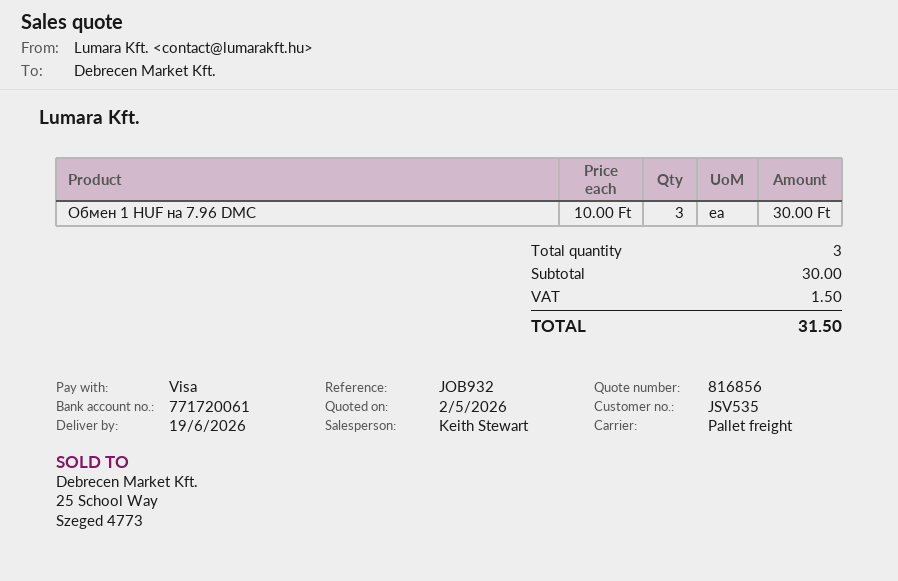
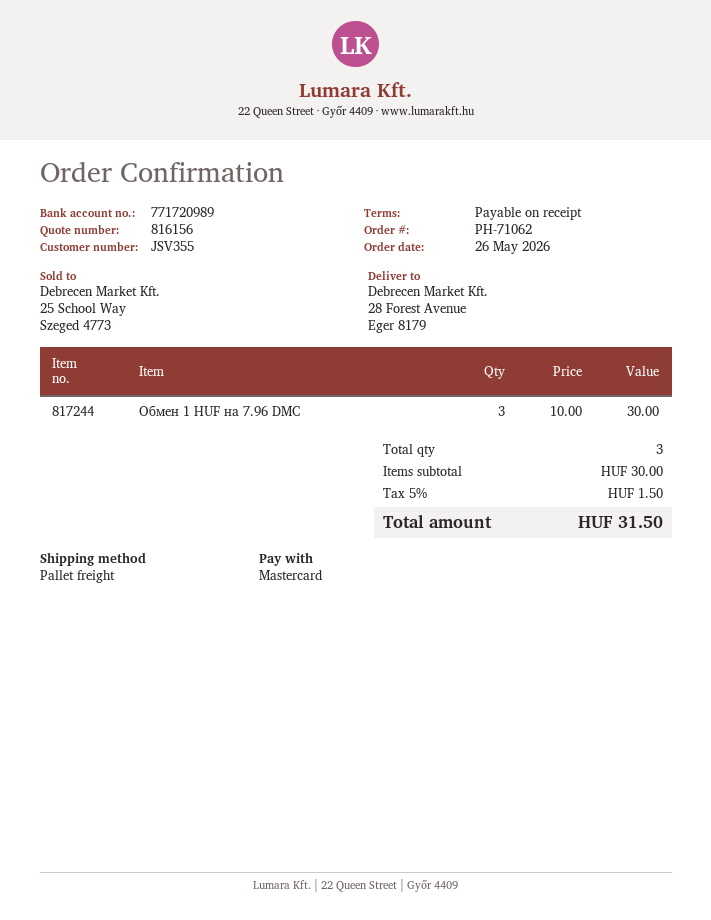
quote number: 816856 -> 816156
customer number: JSV535 -> JSV355
payment method: Visa -> Mastercard
bank account: 771720061 -> 771720989

